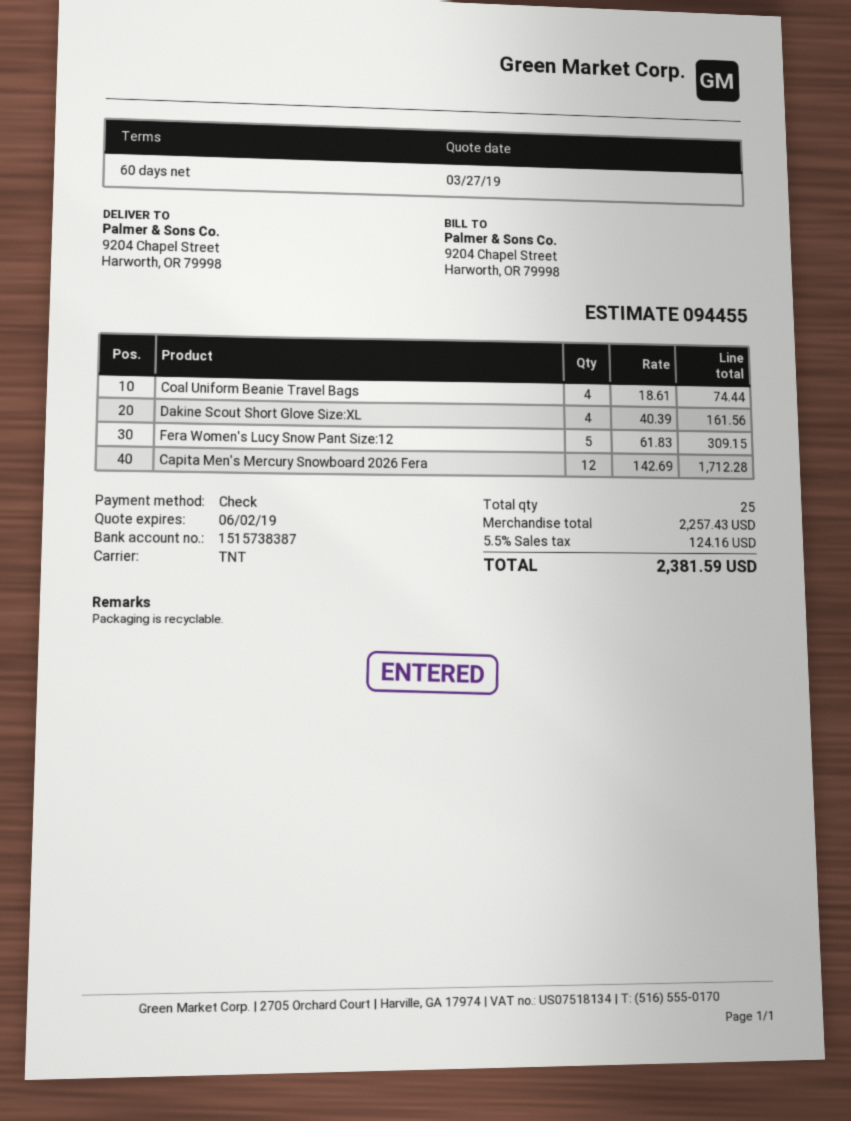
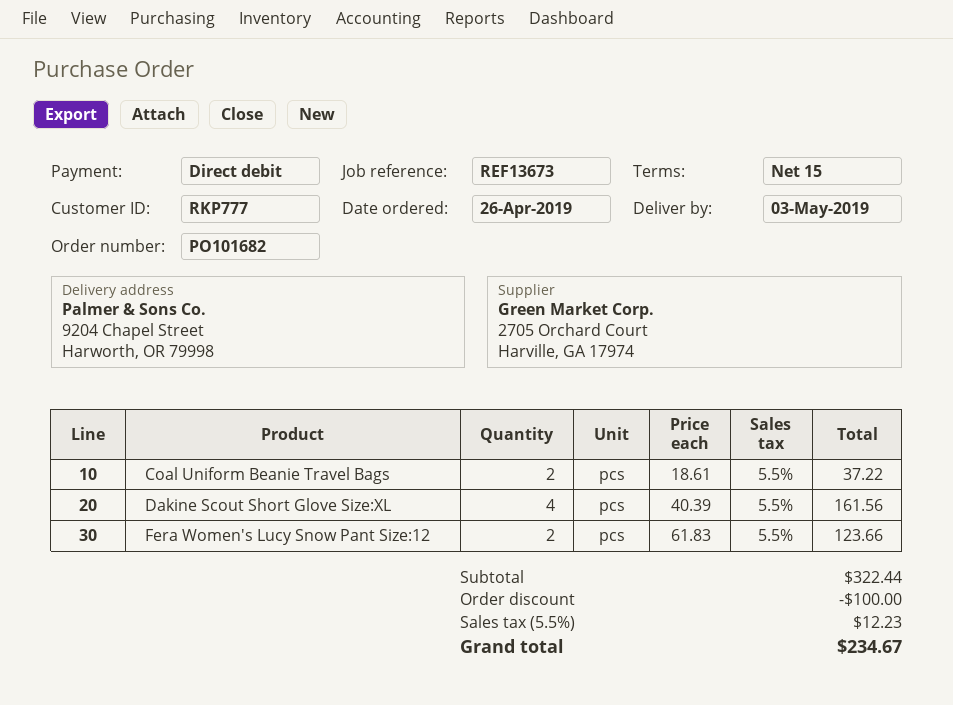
payment terms: 60 days -> 15 days
payment method: cheque -> direct debit
Coal Uniform Beanie Travel Bags: 4 x 18.61 = 74.44 -> 2 x 18.61 = 37.22
Fera Women's Lucy Snow Pant Size:12: 5 x 61.83 = 309.15 -> 2 x 61.83 = 123.66
Capita Men's Mercury Snowboard 2026 Fera: 12 x 142.69 = 1712.28 -> none
subtotal: 2257.43 -> 322.44
discount: none -> 100.00
tax: 5.5% = 124.16 -> 5.5% = 12.23
total: 2381.59 -> 234.67

